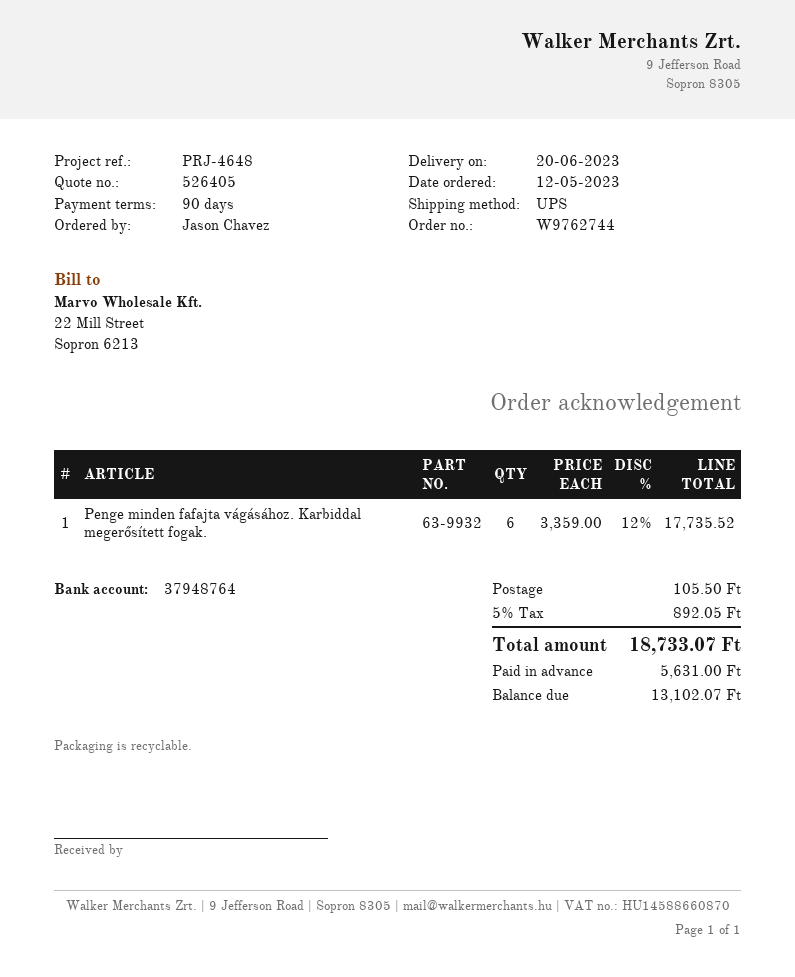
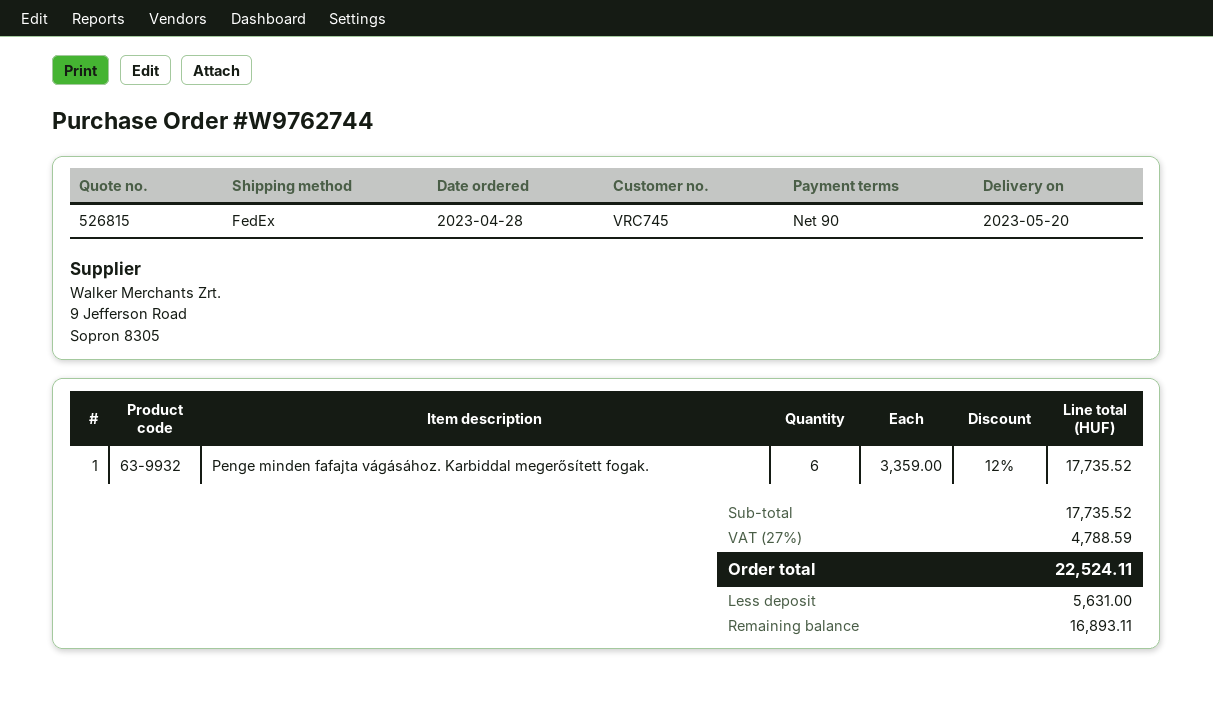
quote number: 526405 -> 526815
order date: 2023-05-12 -> 2023-04-28
delivery date: 2023-06-20 -> 2023-05-20
shipping method: UPS -> FedEx
shipping: 105.50 -> none
tax: 5% = 892.05 -> 27% = 4788.59
total: 18733.07 -> 22524.11
balance: 13102.07 -> 16893.11

